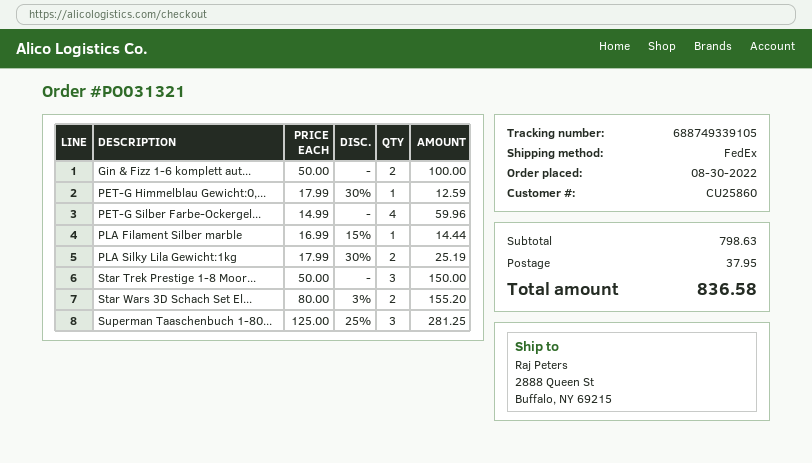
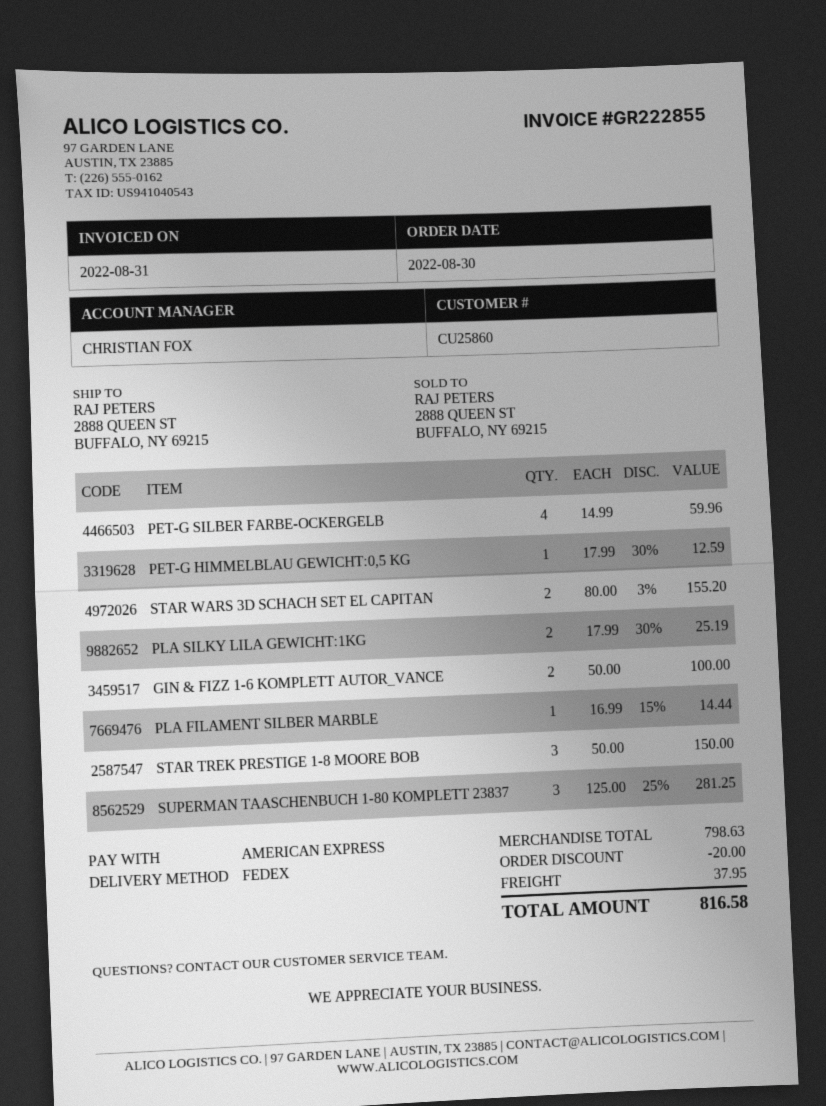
discount: none -> 20.00
total: 836.58 -> 816.58

